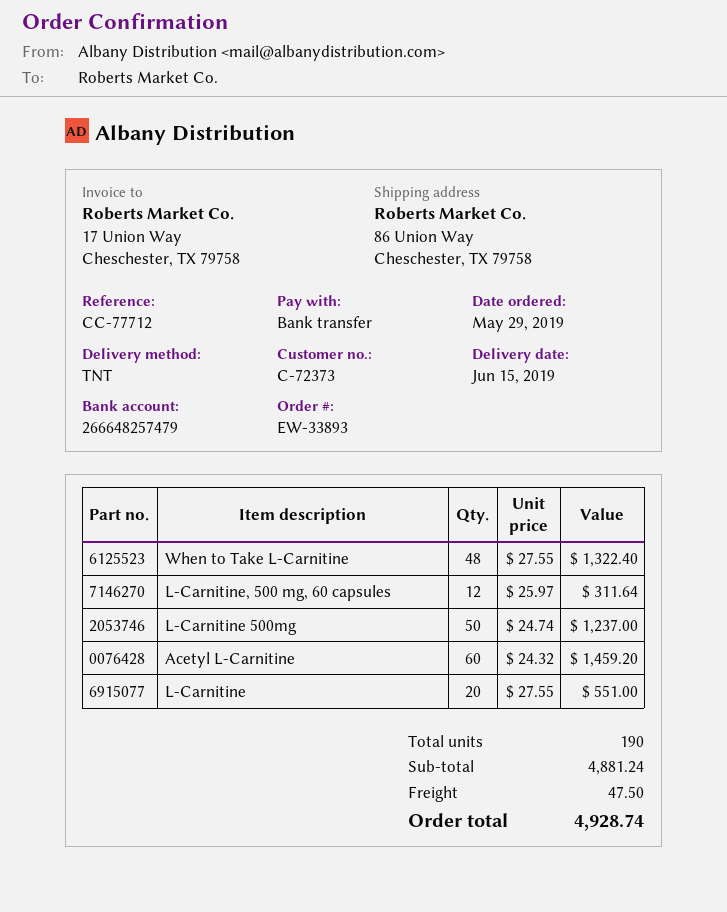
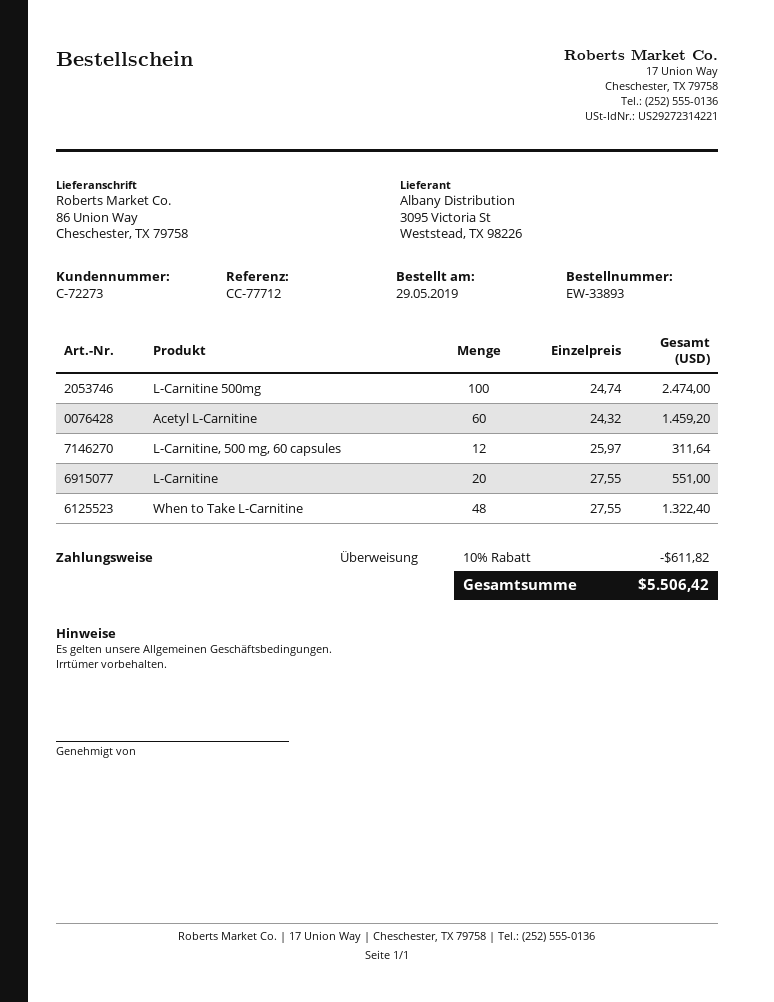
customer number: C-72373 -> C-72273
L-Carnitine 500mg: 50 x 24.74 = 1237.00 -> 100 x 24.74 = 2474.00
discount: none -> 10% = 611.82
shipping: 47.50 -> none
total: 4928.74 -> 5506.42

